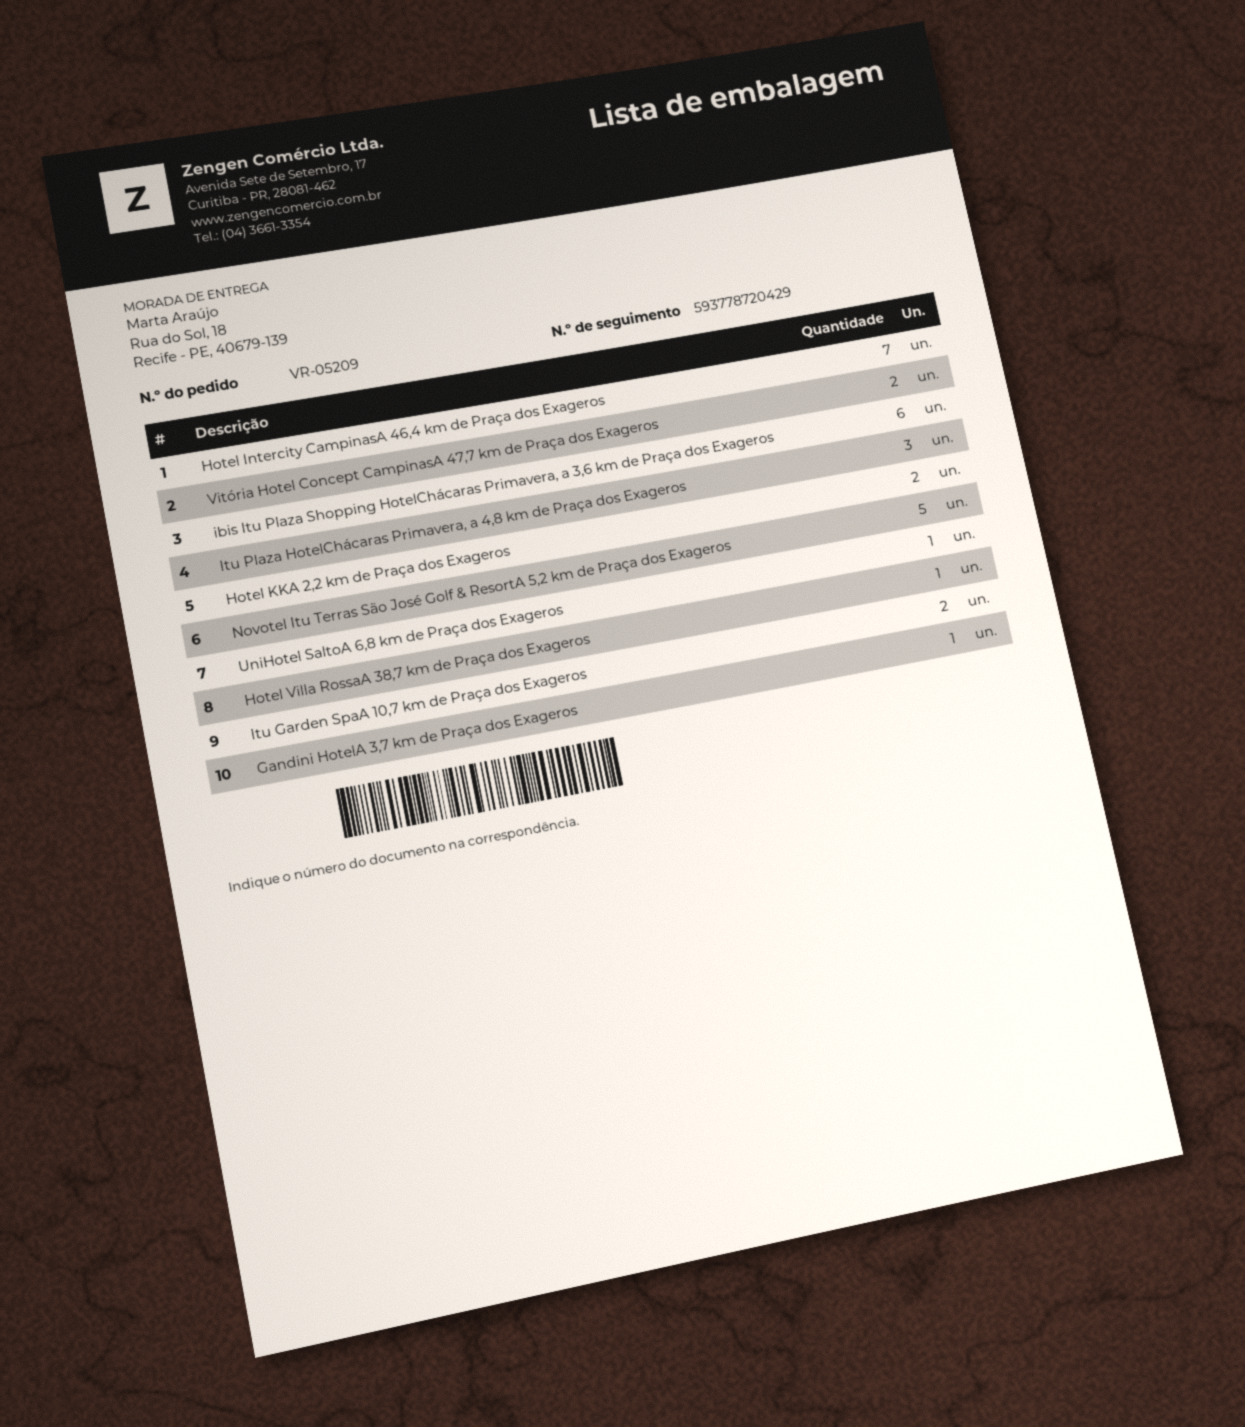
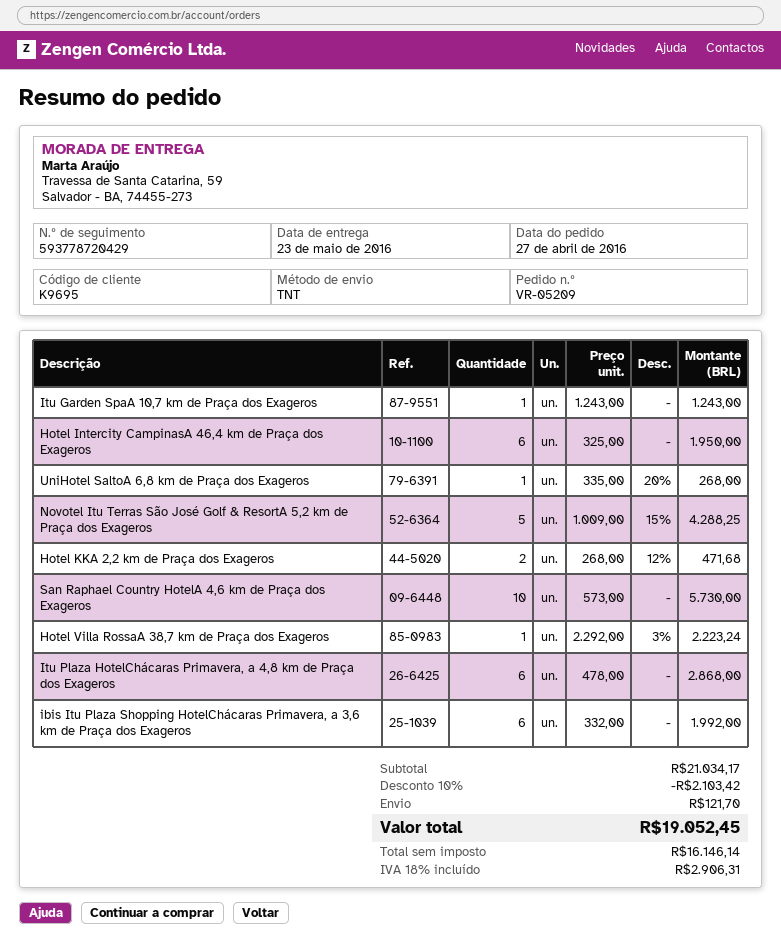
ship to: Rua do Sol, 18, Recife - PE, 40679-139 -> Travessa de Santa Catarina, 59, Salvador - BA, 74455-273
Hotel Intercity CampinasA 46,4 km de Praça dos Exageros: 7 -> 6
Vitória Hotel Concept CampinasA 47,7 km de Praça dos Exageros: 2 -> none
Itu Plaza HotelChácaras Primavera, a 4,8 km de Praça dos Exageros: 3 -> 6
Itu Garden SpaA 10,7 km de Praça dos Exageros: 2 -> 1
Gandini HotelA 3,7 km de Praça dos Exageros: 1 -> none
San Raphael Country HotelA 4,6 km de Praça dos Exageros: none -> 10

